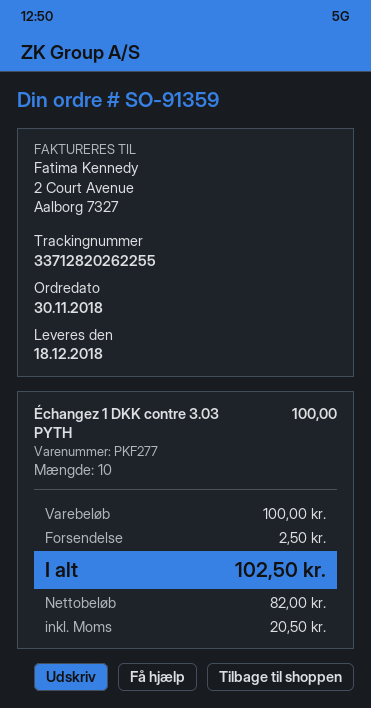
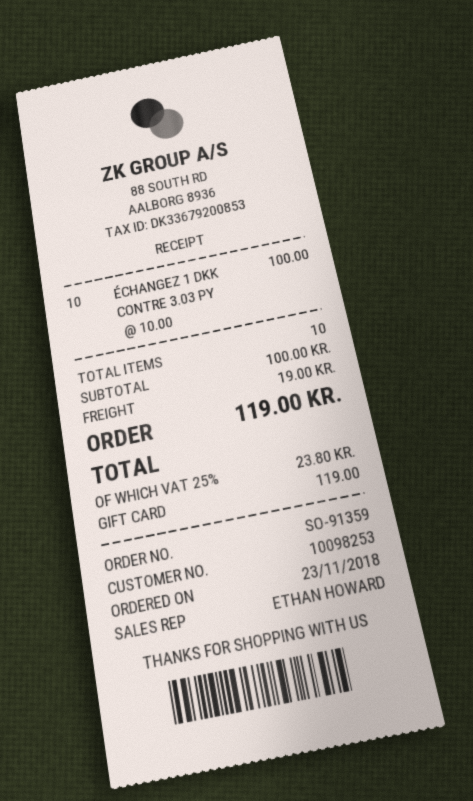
order date: 2018-11-30 -> 2018-11-23
shipping: 2.50 -> 19.00
tax: 20.50 -> 23.80
total: 102.50 -> 119.00

